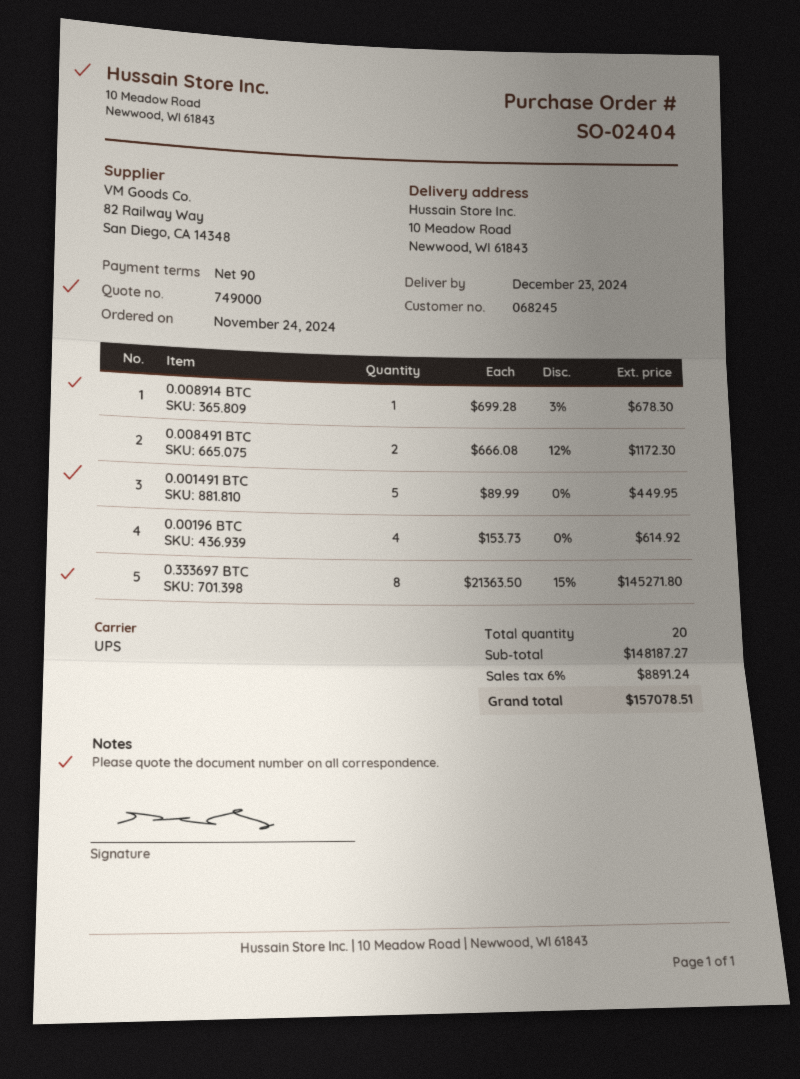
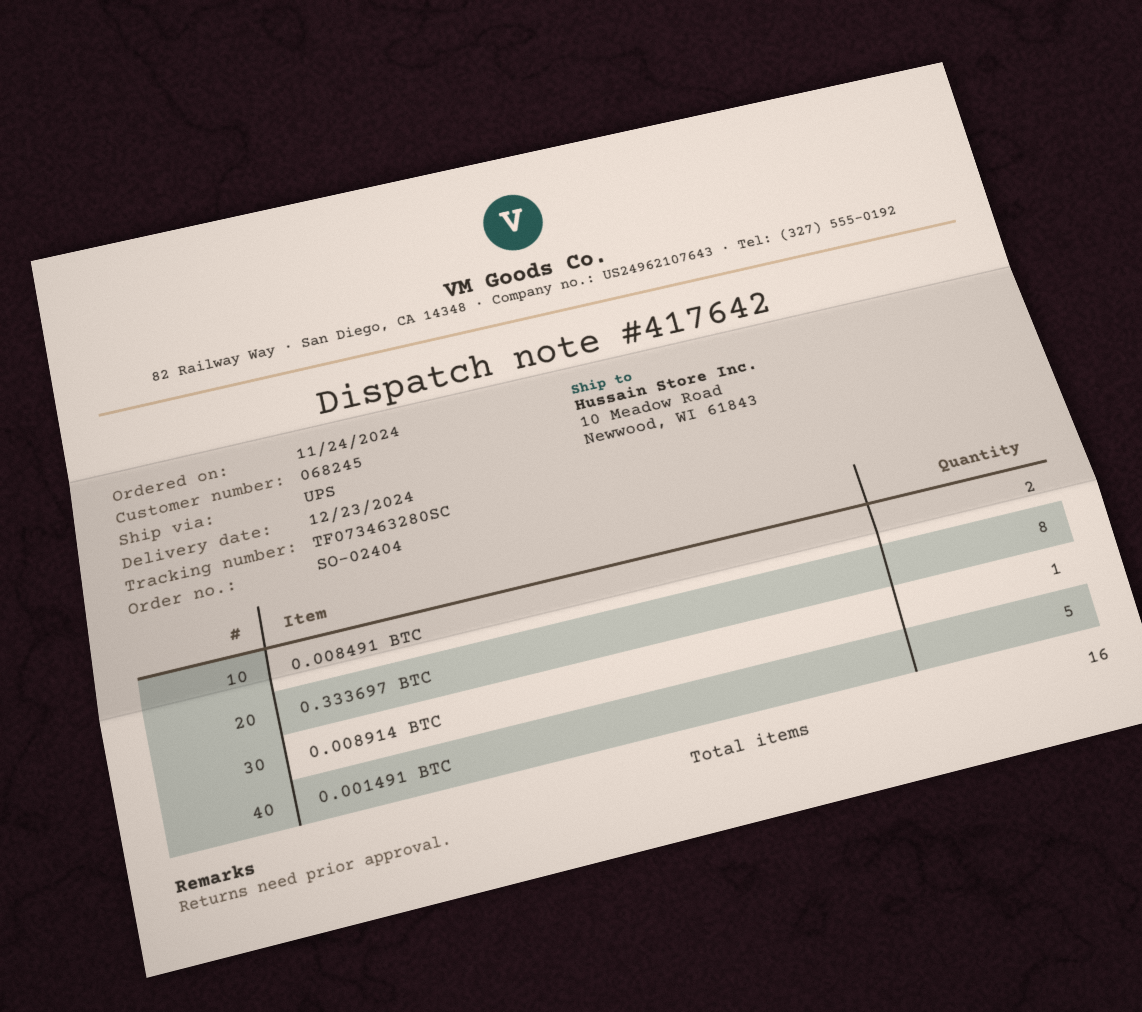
0.00196 BTC: 4 -> none
total quantity: 20 -> 16

